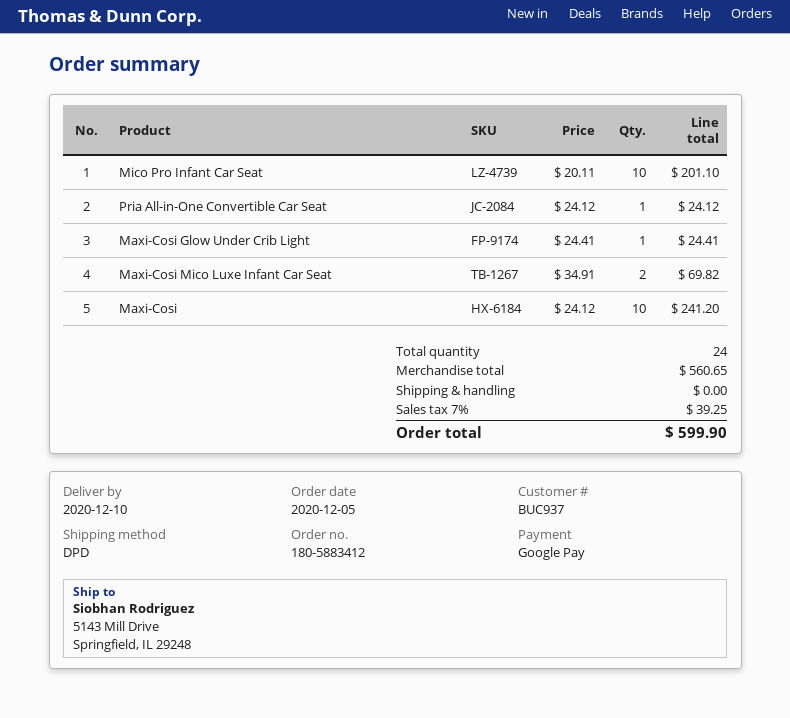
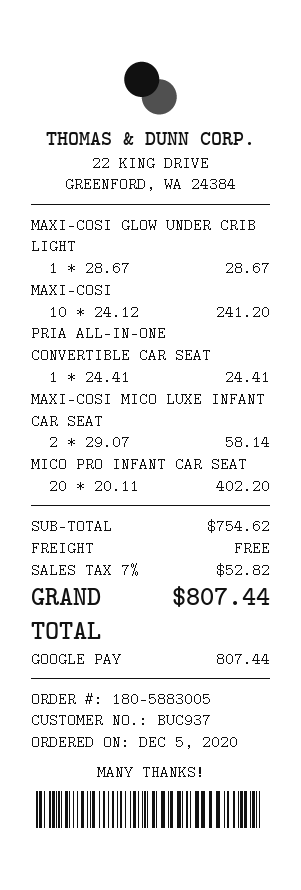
order number: 180-5883412 -> 180-5883005
Mico Pro Infant Car Seat: 10 x 20.11 = 201.10 -> 20 x 20.11 = 402.20
Pria All-in-One Convertible Car Seat: 1 x 24.12 = 24.12 -> 1 x 24.41 = 24.41
Maxi-Cosi Glow Under Crib Light: 1 x 24.41 = 24.41 -> 1 x 28.67 = 28.67
Maxi-Cosi Mico Luxe Infant Car Seat: 2 x 34.91 = 69.82 -> 2 x 29.07 = 58.14
subtotal: 560.65 -> 754.62
tax: 7% = 39.25 -> 7% = 52.82
total: 599.90 -> 807.44

